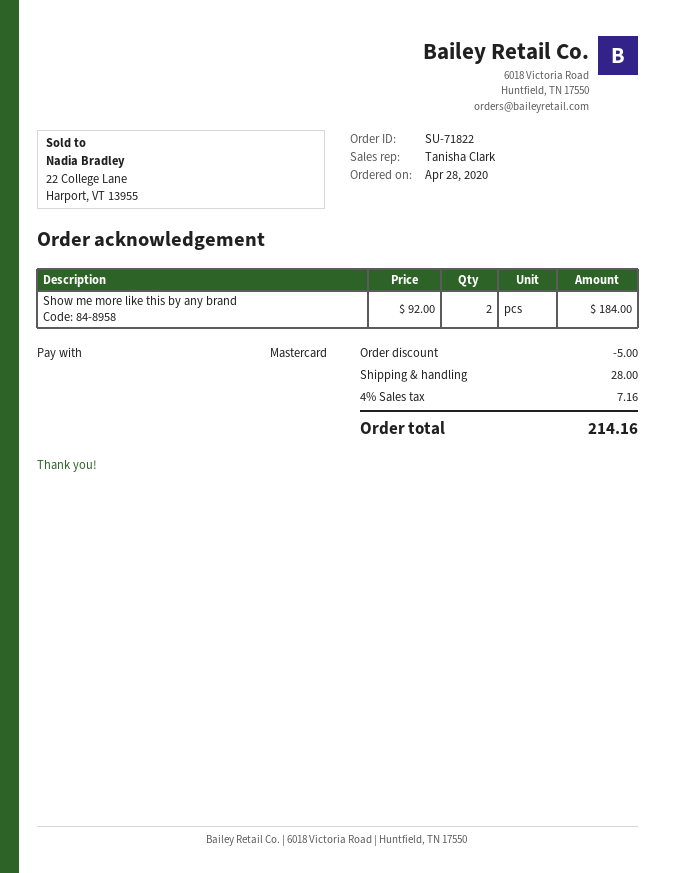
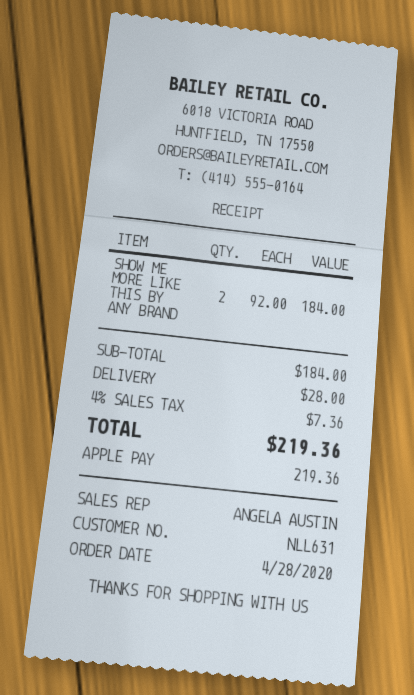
sales rep: Tanisha Clark -> ANGELA AUSTIN
payment method: Mastercard -> Apple Pay
discount: 5.00 -> none
tax: 4% = 7.16 -> 4% = 7.36
total: 214.16 -> 219.36

